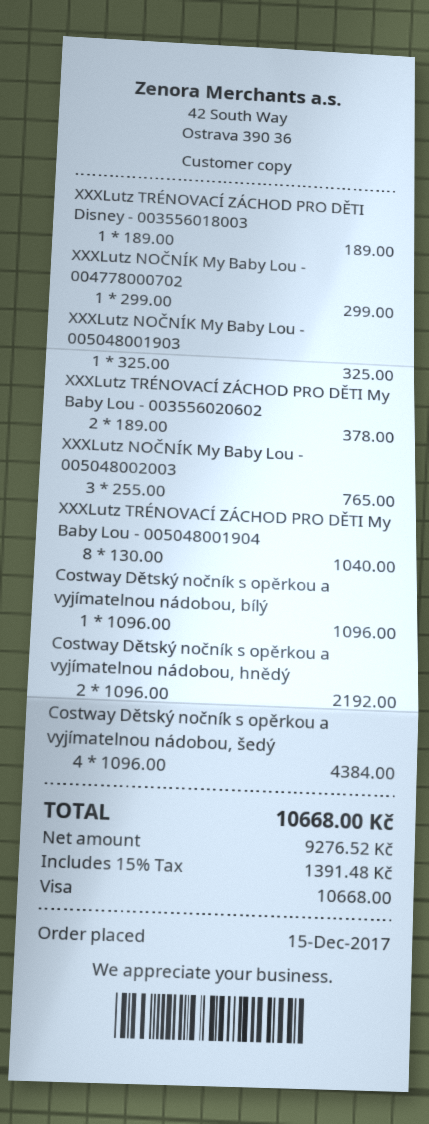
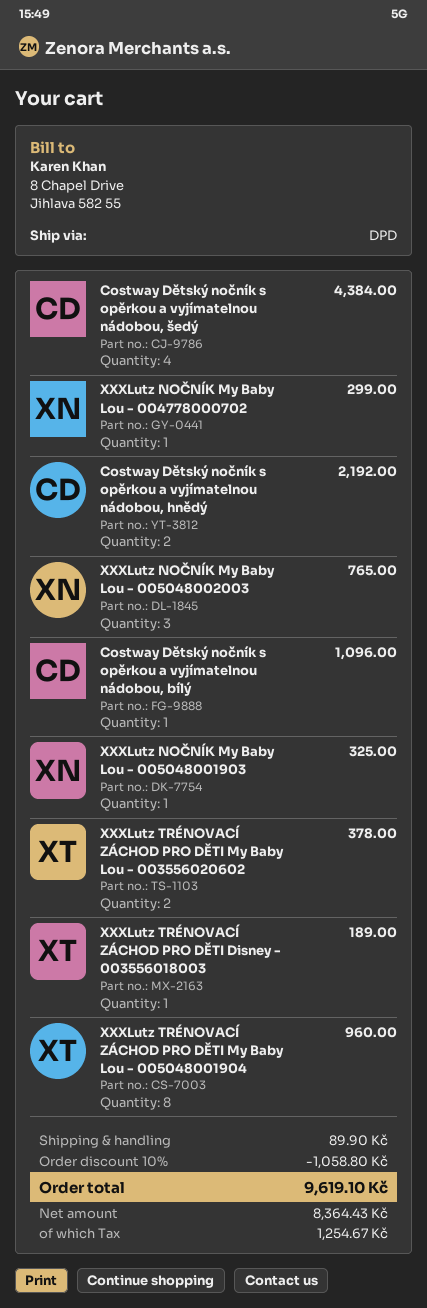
XXXLutz TRÉNOVACÍ ZÁCHOD PRO DĚTI My Baby Lou - 005048001904: 8 for 1040.00 -> 8 for 960.00
discount: none -> 10% = 1058.80
shipping: none -> 89.90
net: 9276.52 -> 8364.43
tax: 1391.48 -> 1254.67
total: 10668.00 -> 9619.10

